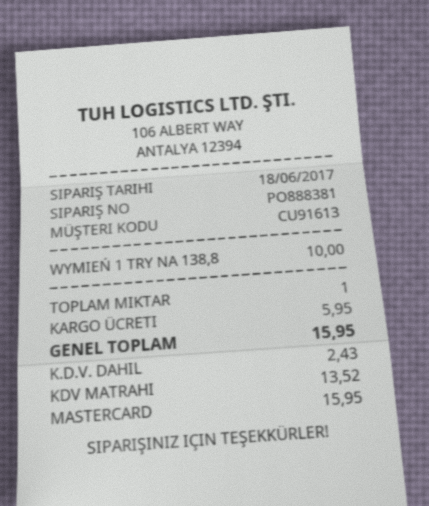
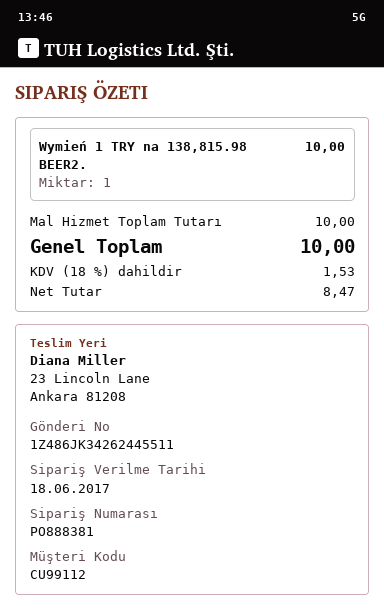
customer number: CU91613 -> CU99112
shipping: 5.95 -> none
net: 13.52 -> 8.47
tax: 2.43 -> 1.53
total: 15.95 -> 10.00

